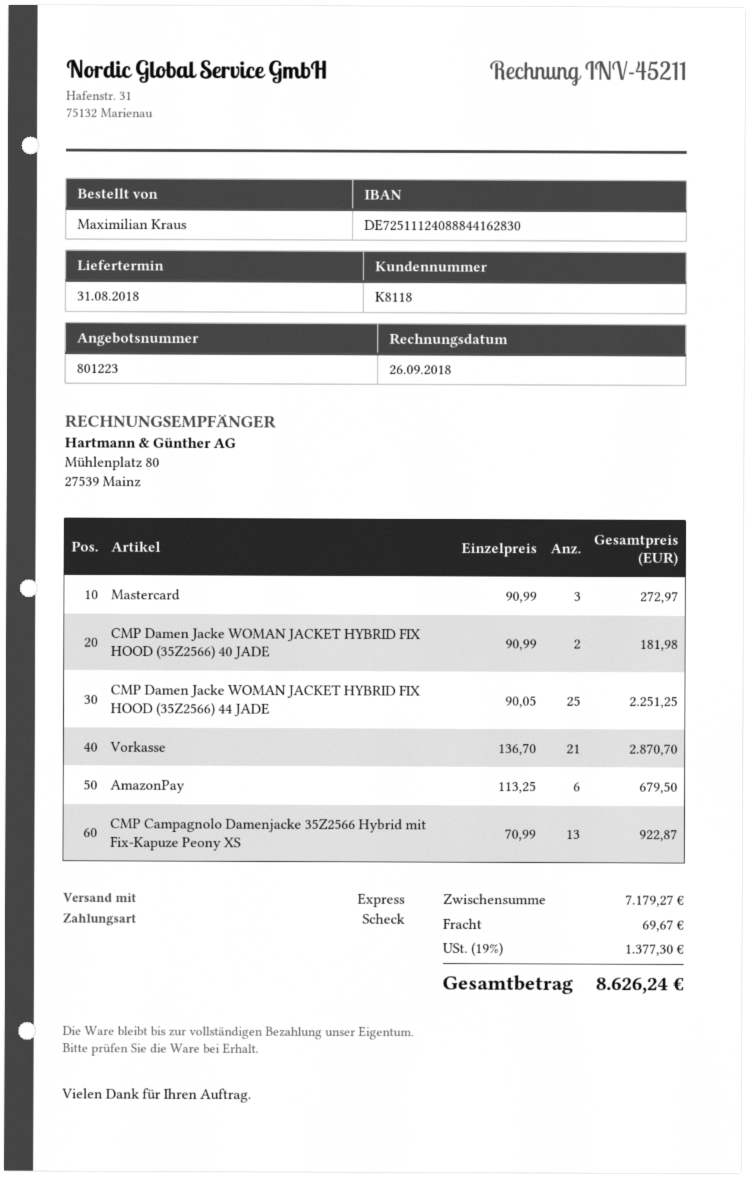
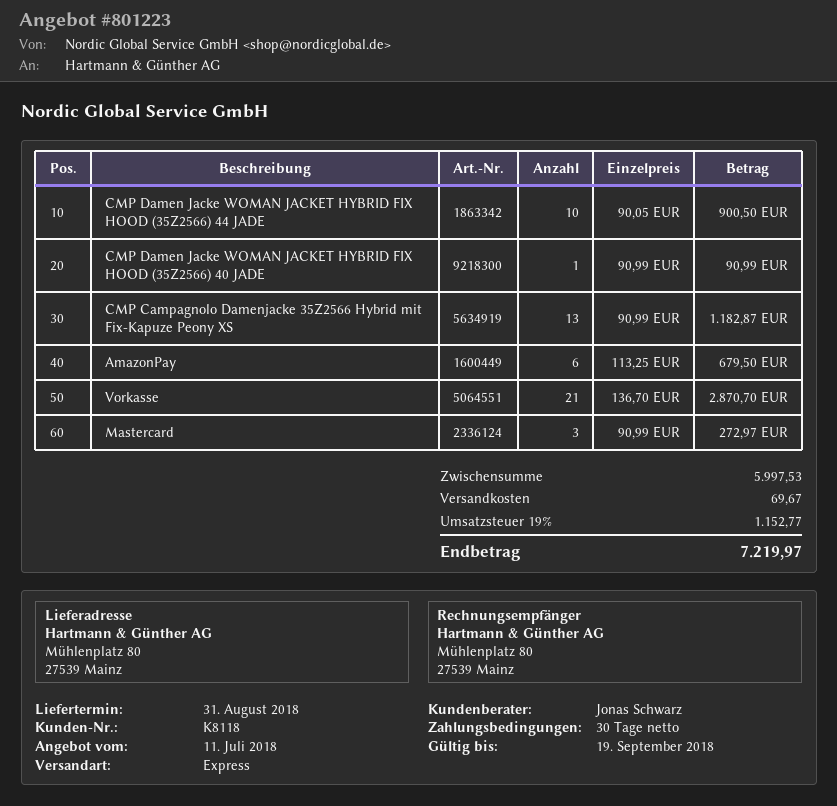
CMP Damen Jacke WOMAN JACKET HYBRID FIX HOOD (35Z2566) 40 JADE: 2 x 90.99 = 181.98 -> 1 x 90.99 = 90.99
CMP Damen Jacke WOMAN JACKET HYBRID FIX HOOD (35Z2566) 44 JADE: 25 x 90.05 = 2251.25 -> 10 x 90.05 = 900.50
CMP Campagnolo Damenjacke 35Z2566 Hybrid mit Fix-Kapuze Peony XS: 13 x 70.99 = 922.87 -> 13 x 90.99 = 1182.87
subtotal: 7179.27 -> 5997.53
tax: 19% = 1377.30 -> 19% = 1152.77
total: 8626.24 -> 7219.97

